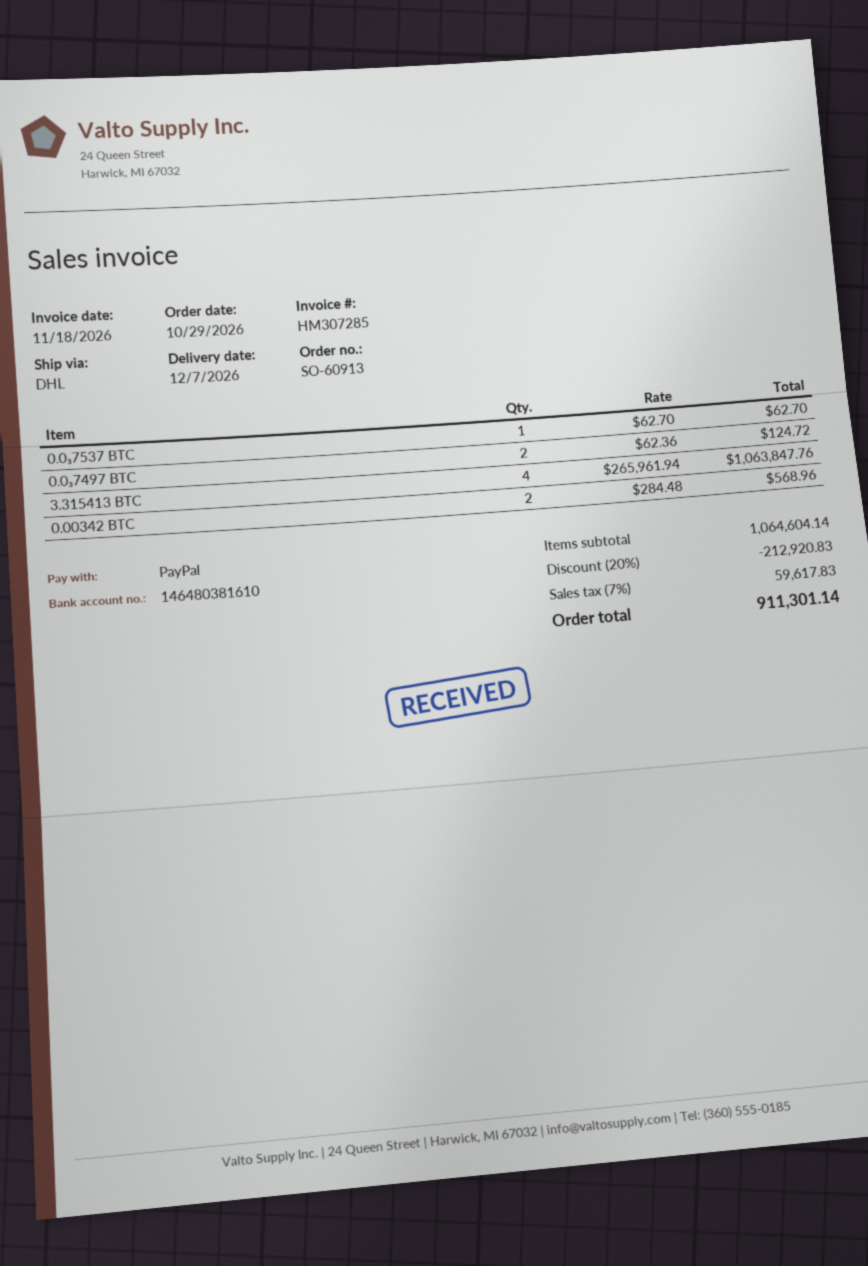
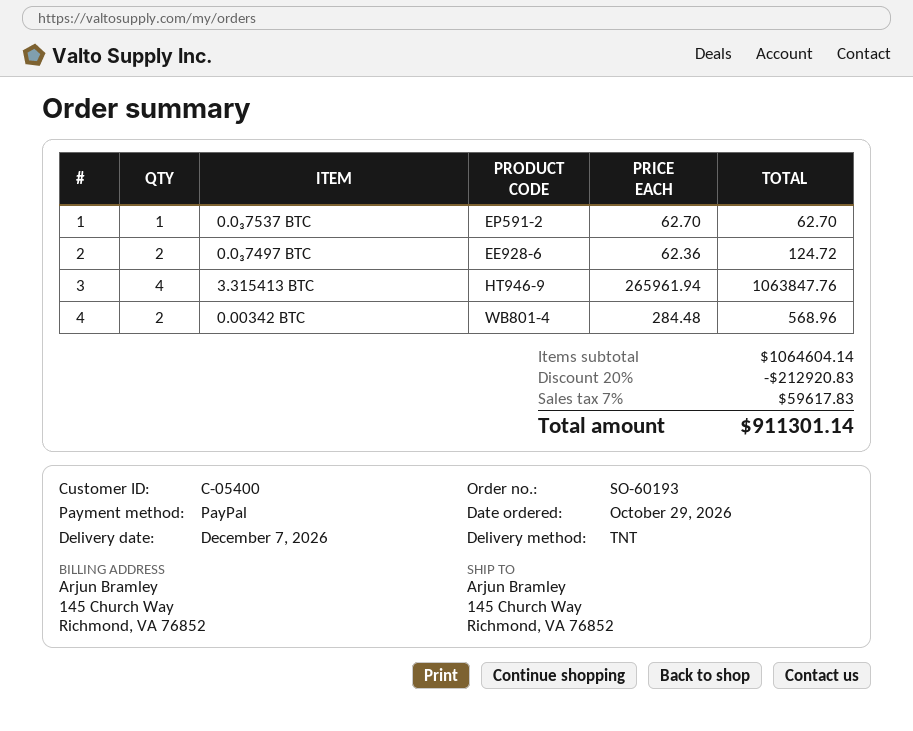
order number: SO-60913 -> SO-60193
shipping method: DHL -> TNT

